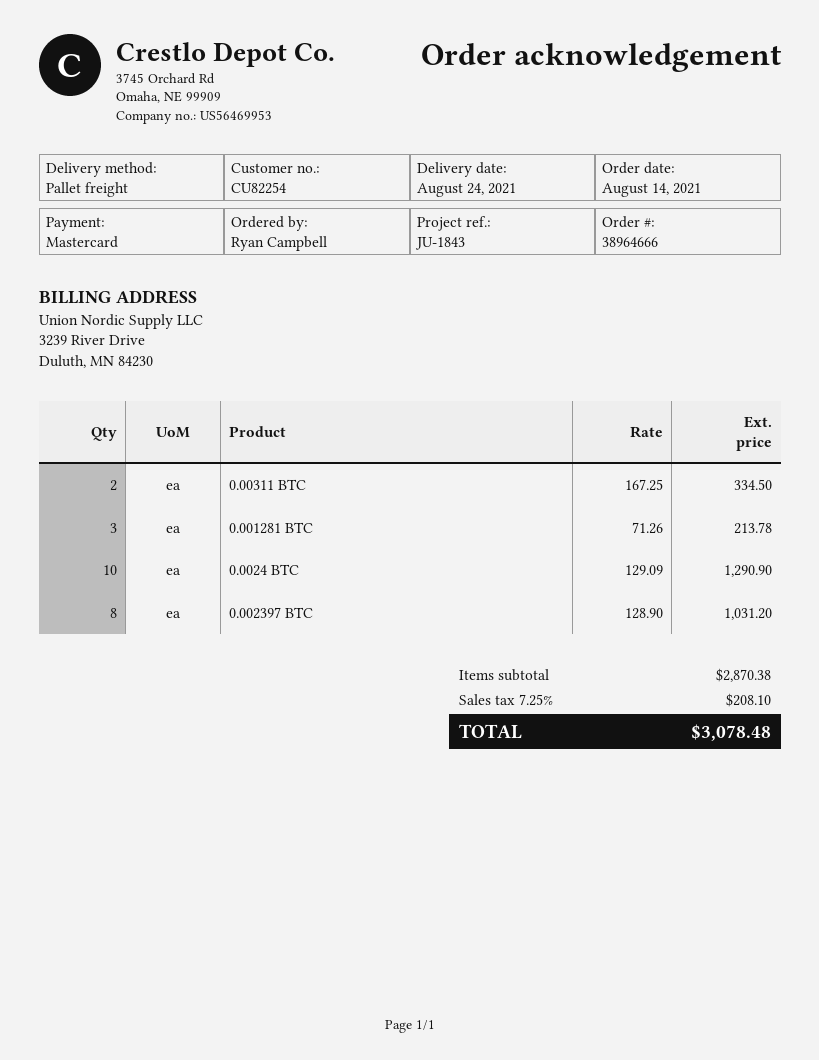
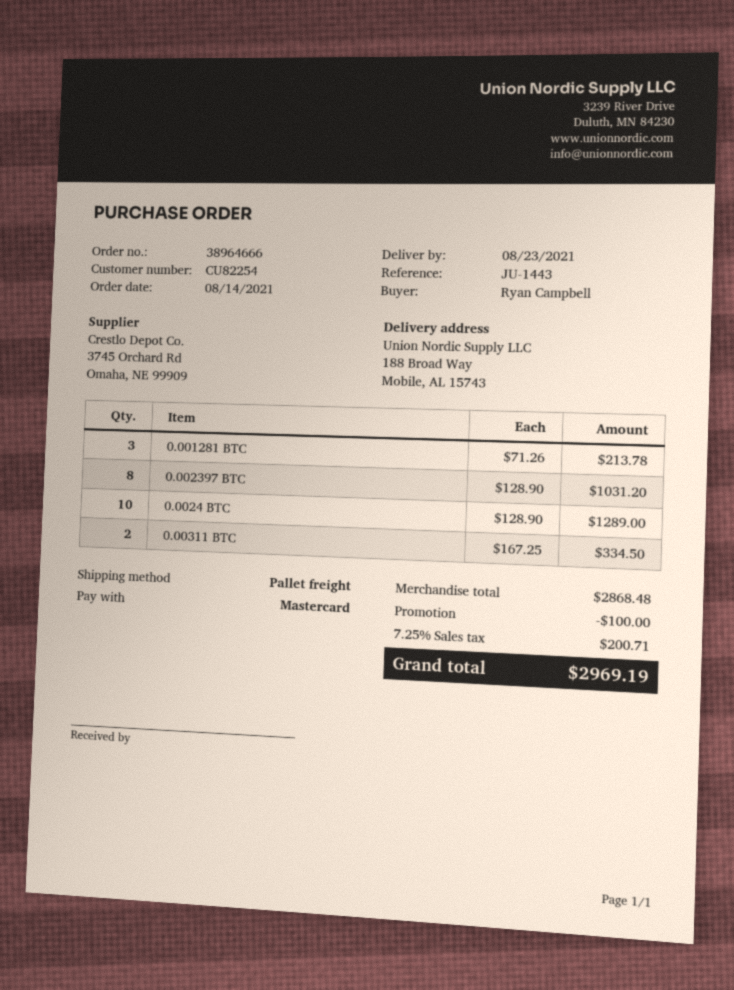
delivery date: 2021-08-24 -> 2021-08-23
reference: JU-1843 -> JU-1443
0.0024 BTC: 10 x 129.09 = 1290.90 -> 10 x 128.90 = 1289.00
subtotal: 2870.38 -> 2868.48
discount: none -> 100.00
tax: 7.25% = 208.10 -> 7.25% = 200.71
total: 3078.48 -> 2969.19

